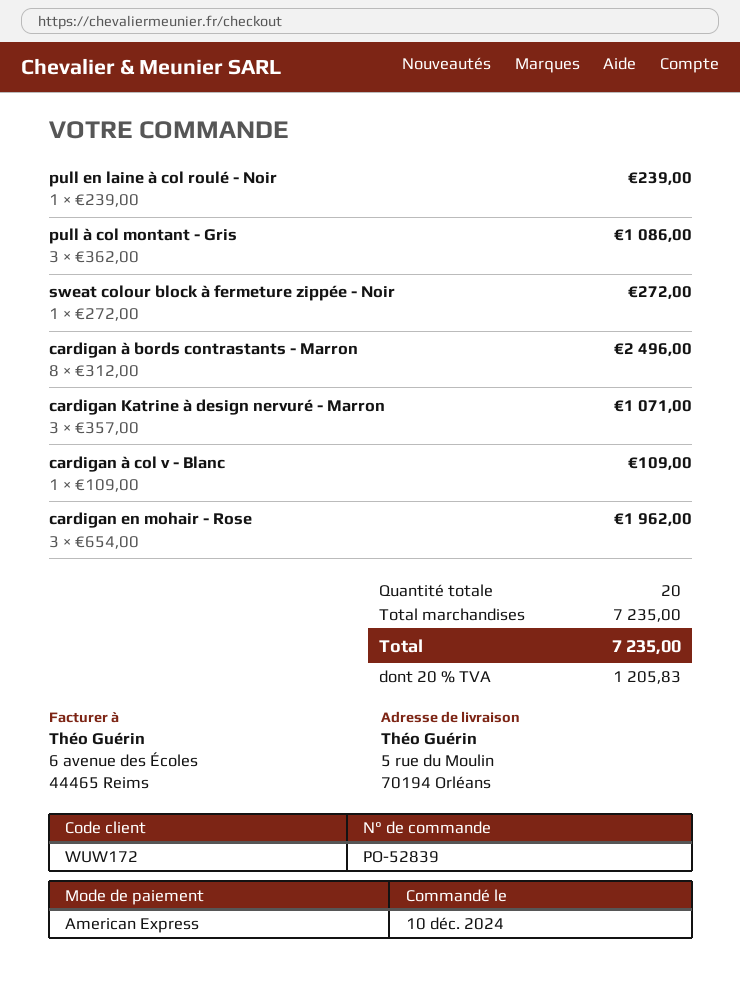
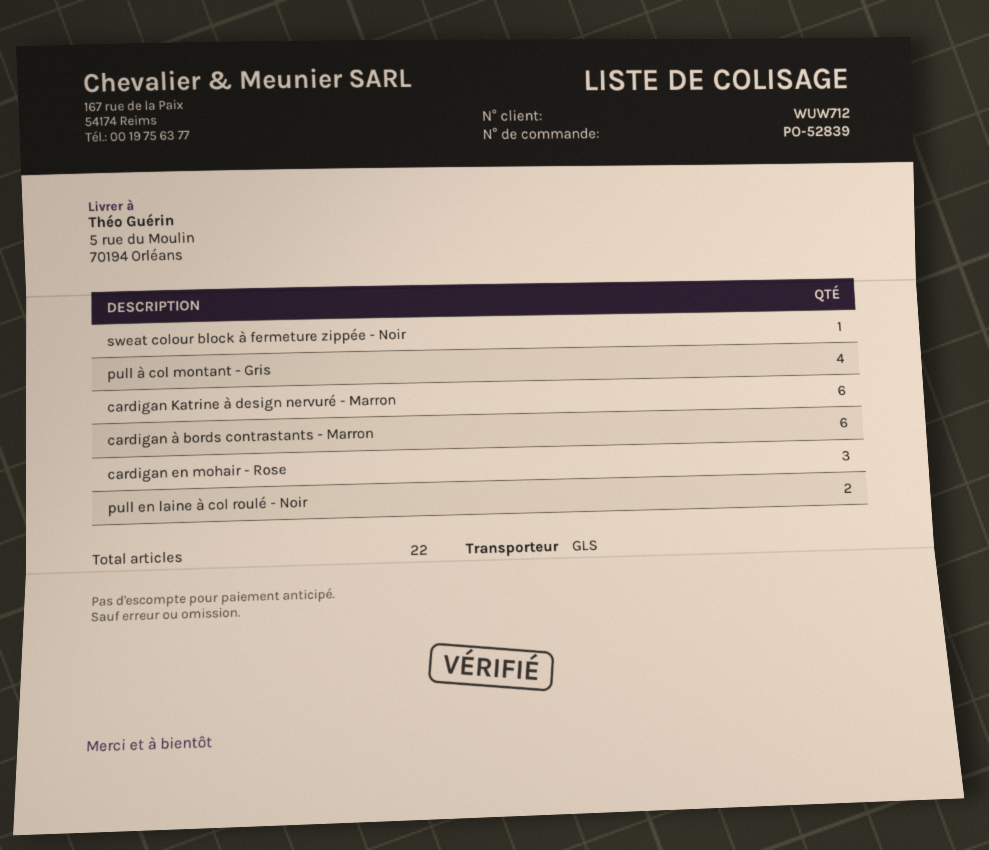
customer number: WUW172 -> WUW712
pull en laine à col roulé - Noir: 1 -> 2
pull à col montant - Gris: 3 -> 4
cardigan à bords contrastants - Marron: 8 -> 6
cardigan Katrine à design nervuré - Marron: 3 -> 6
cardigan à col v - Blanc: 1 -> none
total quantity: 20 -> 22

